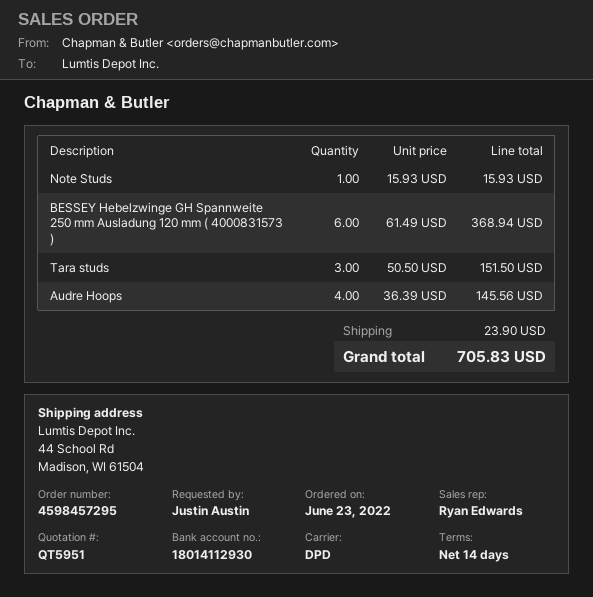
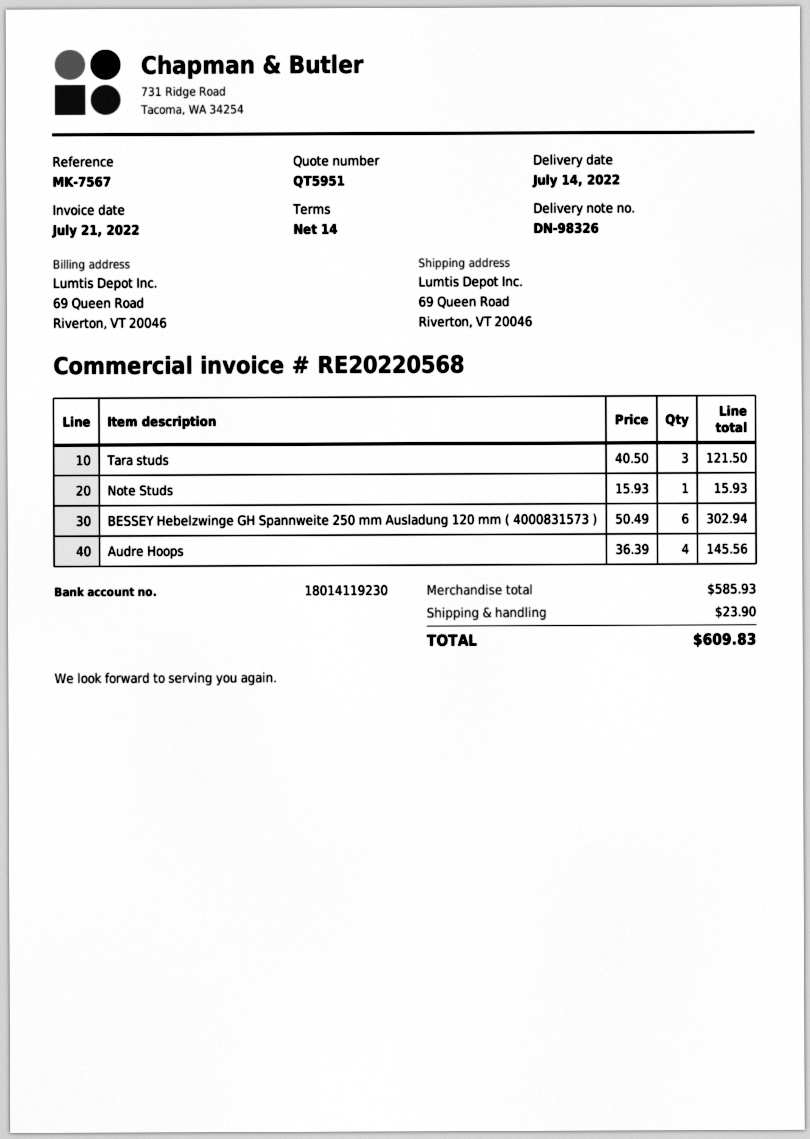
bank account: 18014112930 -> 18014119230
ship to: 44 School Rd, Madison, WI 61504 -> 69 Queen Road, Riverton, VT 20046
BESSEY Hebelzwinge GH Spannweite 250 mm Ausladung 120 mm ( 4000831573 ): 6 x 61.49 = 368.94 -> 6 x 50.49 = 302.94
Tara studs: 3 x 50.50 = 151.50 -> 3 x 40.50 = 121.50
total: 705.83 -> 609.83

